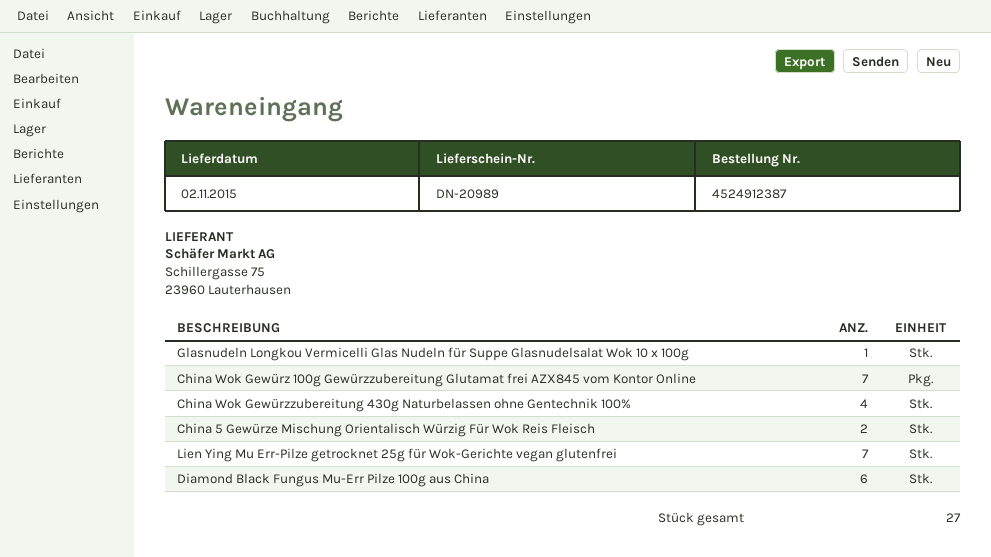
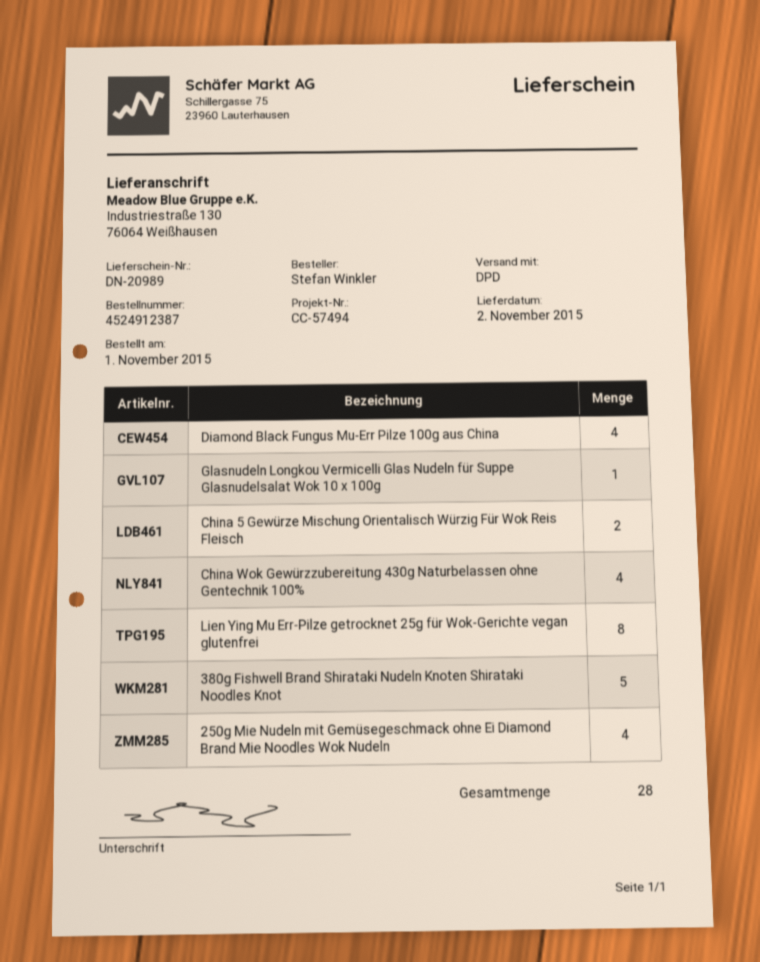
China Wok Gewürz 100g Gewürzzubereitung Glutamat frei AZX845 vom Kontor Online: 7 -> none
Lien Ying Mu Err-Pilze getrocknet 25g für Wok-Gerichte vegan glutenfrei: 7 -> 8
Diamond Black Fungus Mu-Err Pilze 100g aus China: 6 -> 4
380g Fishwell Brand Shirataki Nudeln Knoten Shirataki Noodles Knot: none -> 5
250g Mie Nudeln mit Gemüsegeschmack ohne Ei Diamond Brand Mie Noodles Wok Nudeln: none -> 4
total quantity: 27 -> 28

